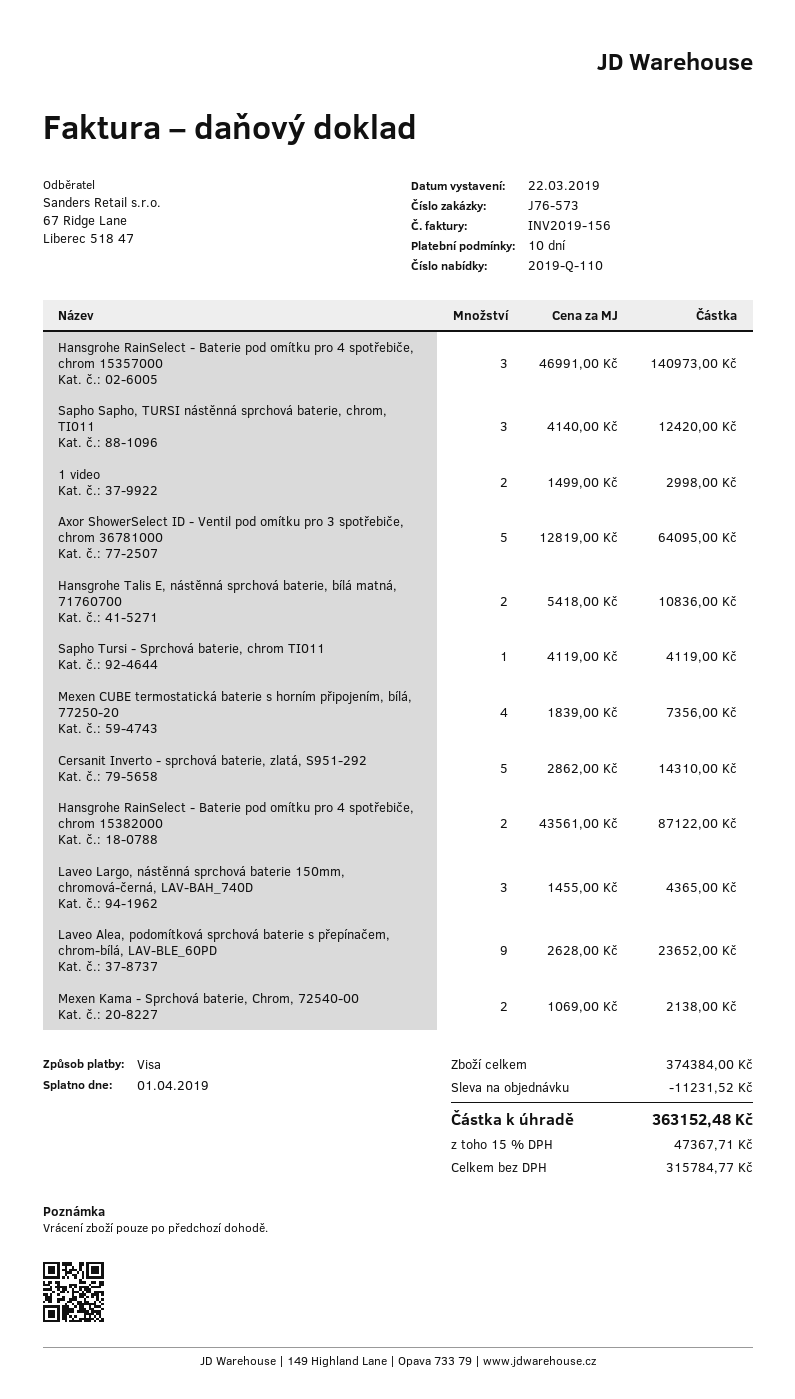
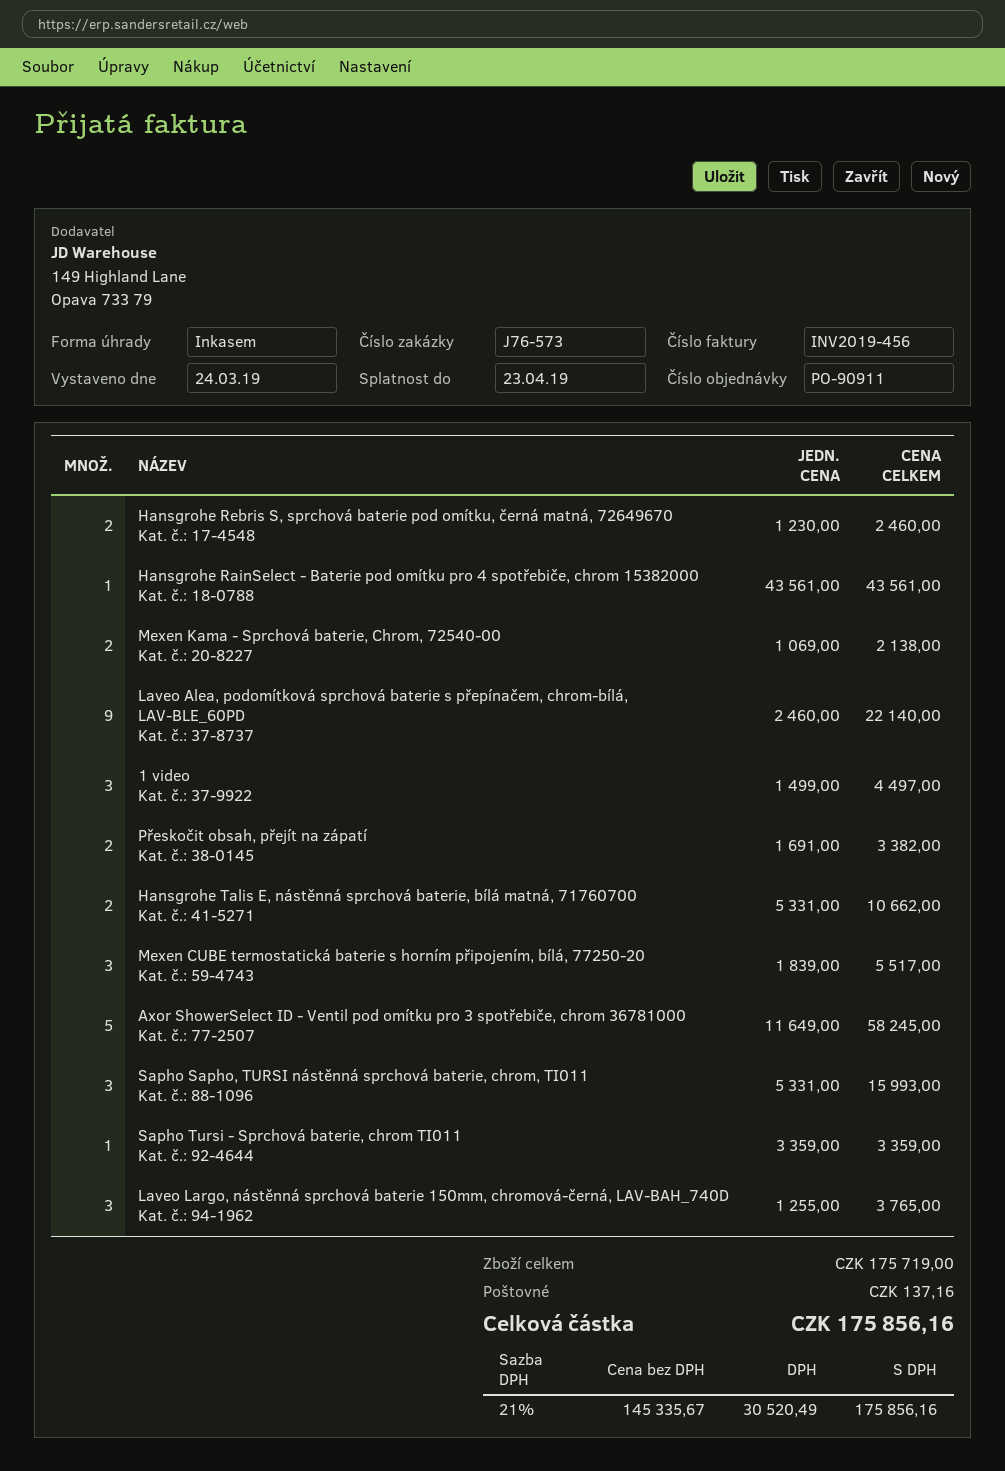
invoice number: INV2019-156 -> INV2019-456
invoice date: 2019-03-22 -> 2019-03-24
due date: 2019-04-01 -> 2019-04-23
payment method: Visa -> direct debit
Hansgrohe RainSelect - Baterie pod omítku pro 4 spotřebiče, chrom 15357000: 3 x 46991.00 = 140973.00 -> none
Sapho Sapho, TURSI nástěnná sprchová baterie, chrom, TI011: 3 x 4140.00 = 12420.00 -> 3 x 5331.00 = 15993.00
1 video: 2 x 1499.00 = 2998.00 -> 3 x 1499.00 = 4497.00
Axor ShowerSelect ID - Ventil pod omítku pro 3 spotřebiče, chrom 36781000: 5 x 12819.00 = 64095.00 -> 5 x 11649.00 = 58245.00
Hansgrohe Talis E, nástěnná sprchová baterie, bílá matná, 71760700: 2 x 5418.00 = 10836.00 -> 2 x 5331.00 = 10662.00
Sapho Tursi - Sprchová baterie, chrom TI011: 1 x 4119.00 = 4119.00 -> 1 x 3359.00 = 3359.00
Mexen CUBE termostatická baterie s horním připojením, bílá, 77250-20: 4 x 1839.00 = 7356.00 -> 3 x 1839.00 = 5517.00
Cersanit Inverto - sprchová baterie, zlatá, S951-292: 5 x 2862.00 = 14310.00 -> none
Hansgrohe RainSelect - Baterie pod omítku pro 4 spotřebiče, chrom 15382000: 2 x 43561.00 = 87122.00 -> 1 x 43561.00 = 43561.00
Laveo Largo, nástěnná sprchová baterie 150mm, chromová-černá, LAV-BAH_740D: 3 x 1455.00 = 4365.00 -> 3 x 1255.00 = 3765.00
Laveo Alea, podomítková sprchová baterie s přepínačem, chrom-bílá, LAV-BLE_60PD: 9 x 2628.00 = 23652.00 -> 9 x 2460.00 = 22140.00
Hansgrohe Rebris S, sprchová baterie pod omítku, černá matná, 72649670: none -> 2 x 1230.00 = 2460.00
Přeskočit obsah, přejít na zápatí: none -> 2 x 1691.00 = 3382.00
subtotal: 374384.00 -> 175719.00
discount: 11231.52 -> none
shipping: none -> 137.16
net: 315784.77 -> 145335.67
tax: 15% = 47367.71 -> 21% = 30520.49
total: 363152.48 -> 175856.16

